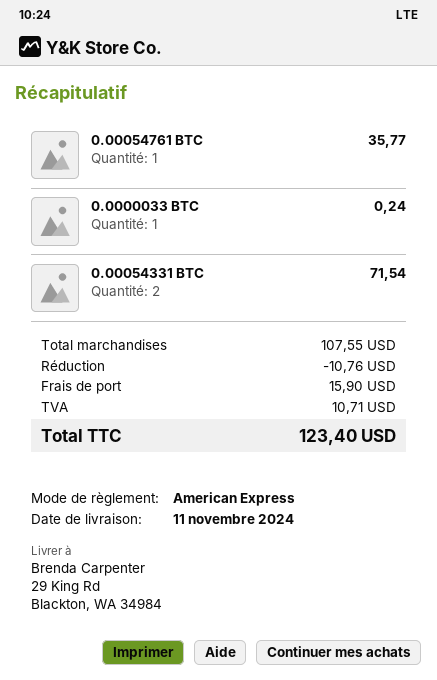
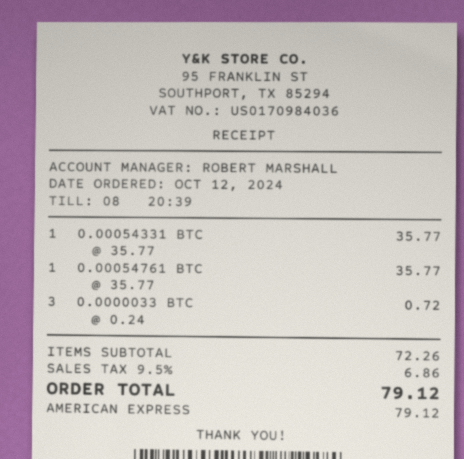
0.0000033 BTC: 1 for 0.24 -> 3 for 0.72
0.00054331 BTC: 2 for 71.54 -> 1 for 35.77
subtotal: 107.55 -> 72.26
discount: 10.76 -> none
shipping: 15.90 -> none
tax: 10.71 -> 6.86
total: 123.40 -> 79.12

